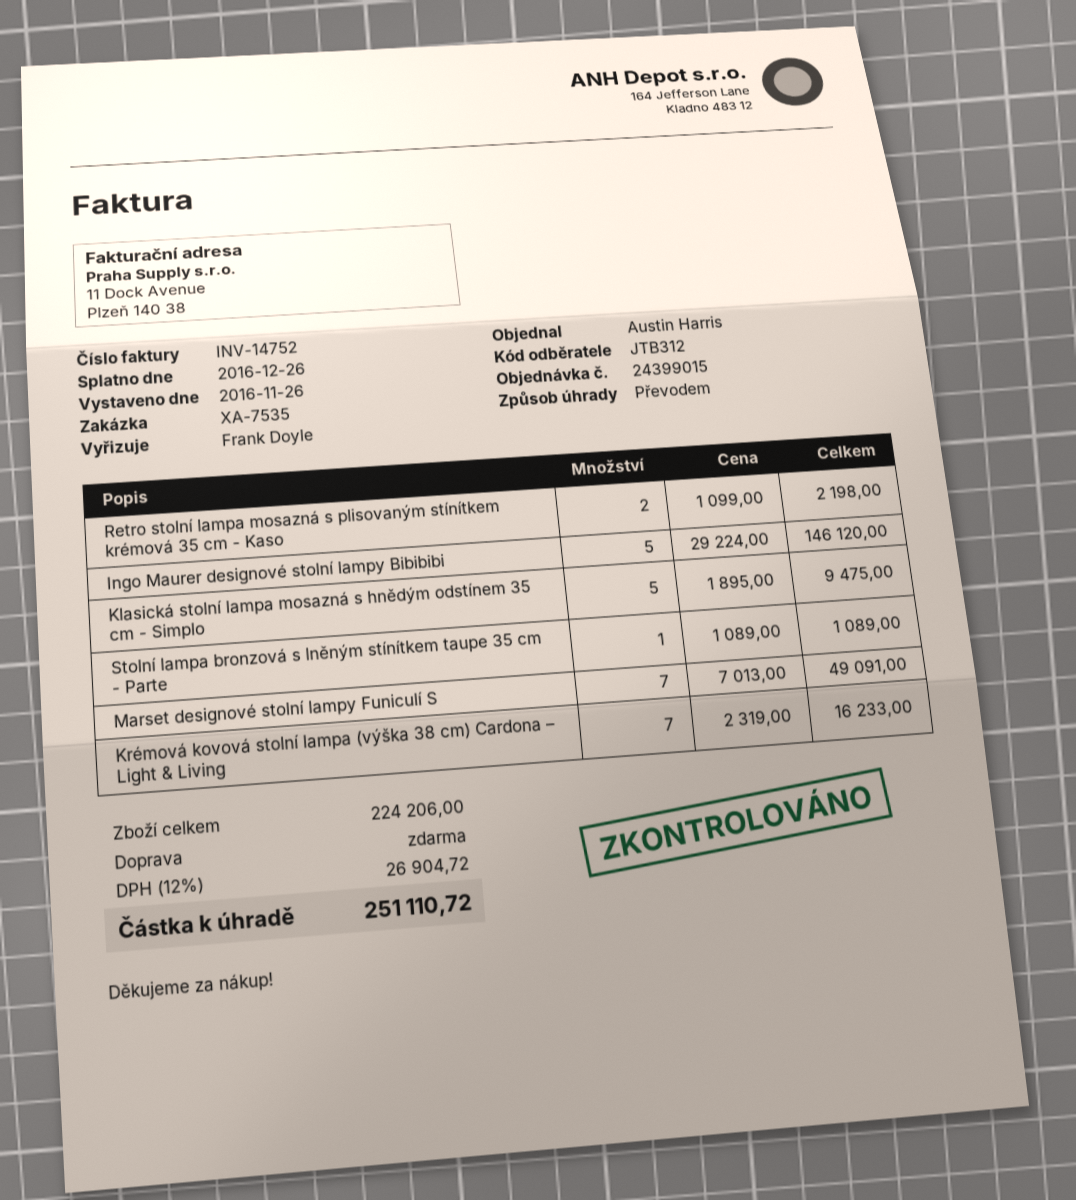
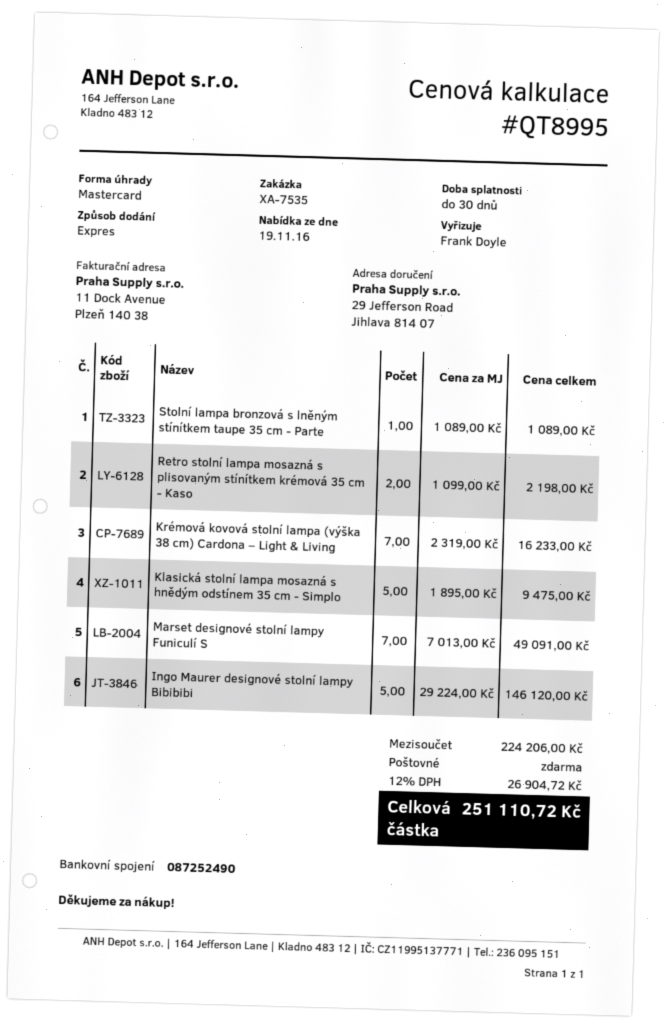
payment method: bank transfer -> Mastercard

